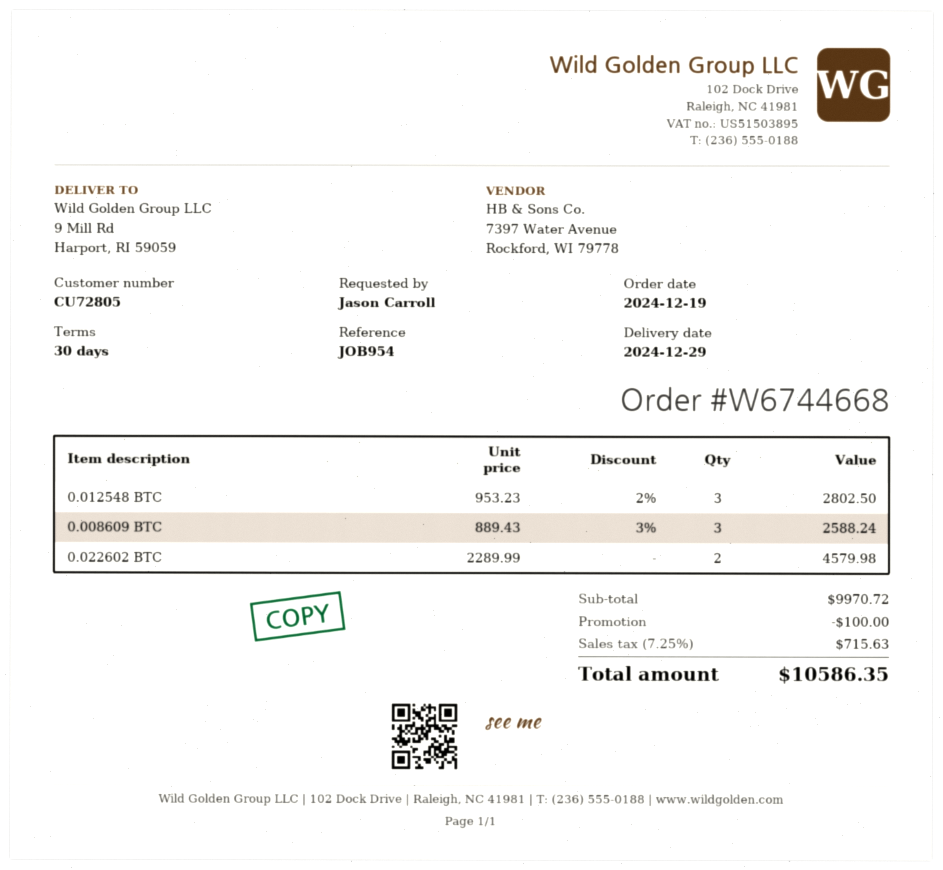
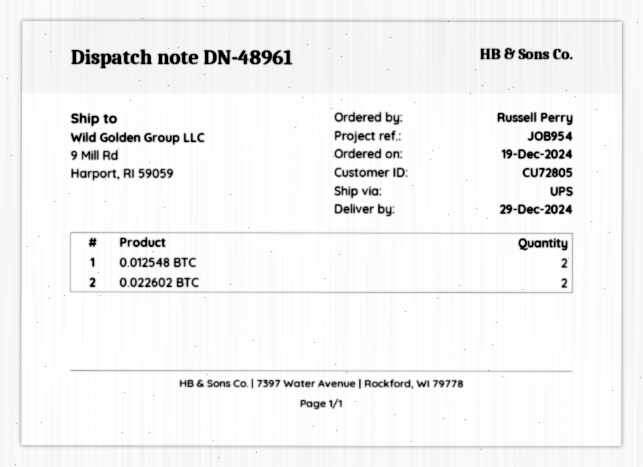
ordered by: Jason Carroll -> Russell Perry
0.012548 BTC: 3 -> 2
0.008609 BTC: 3 -> none

